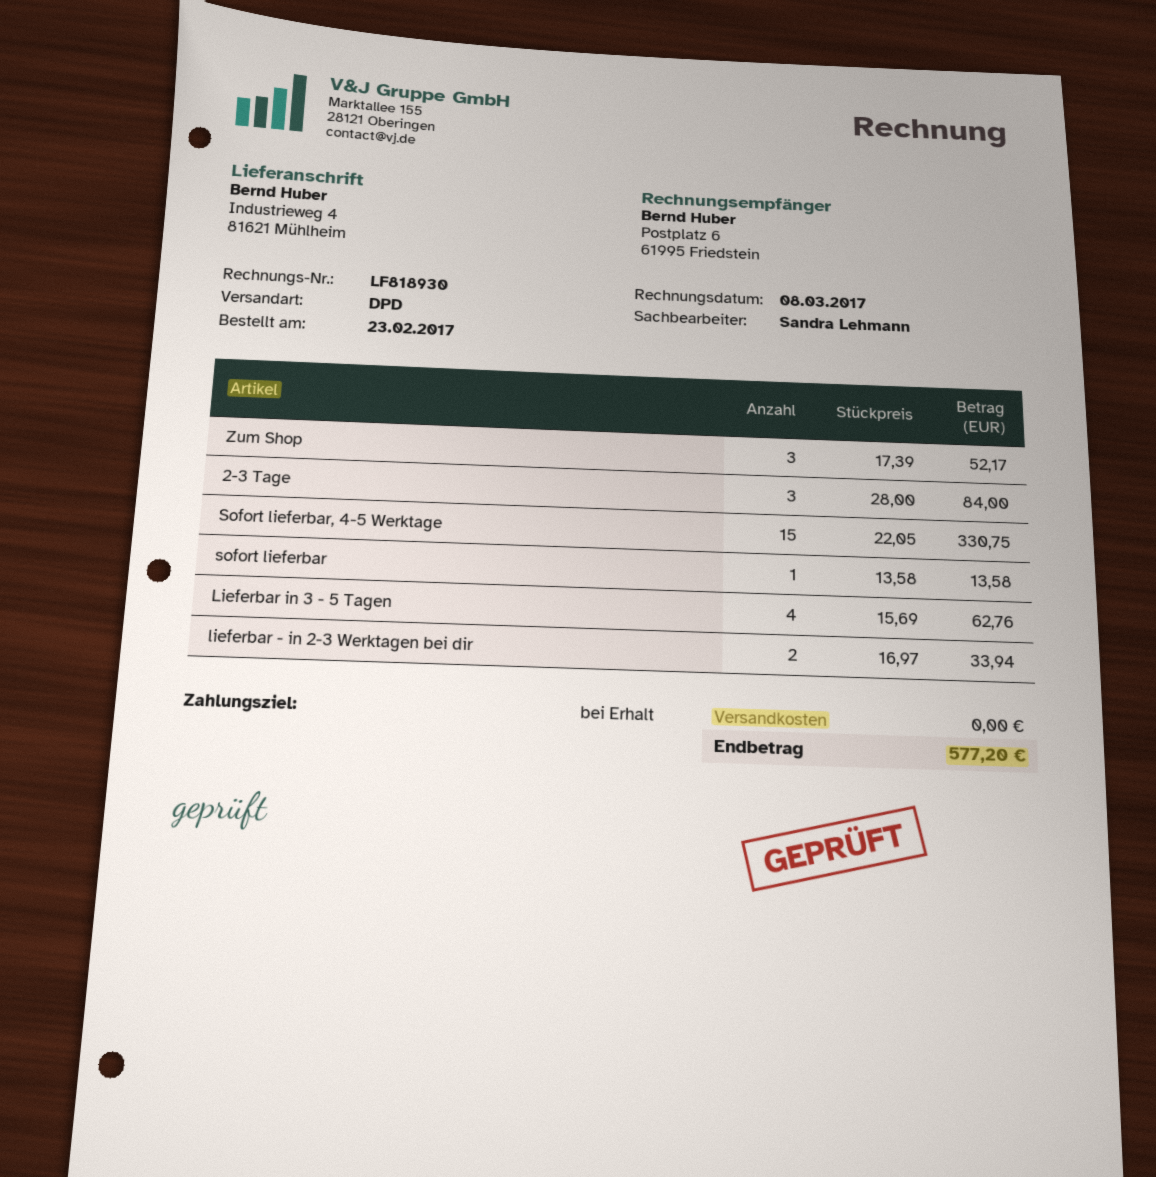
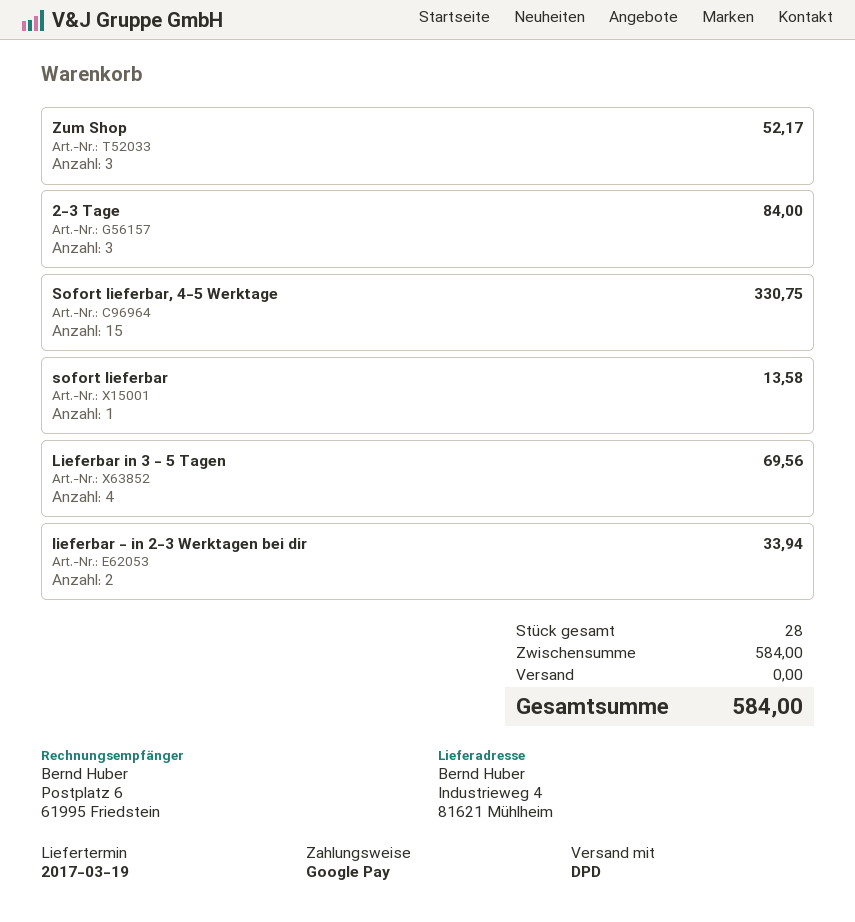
Lieferbar in 3 - 5 Tagen: 4 for 62.76 -> 4 for 69.56
total: 577.20 -> 584.00

